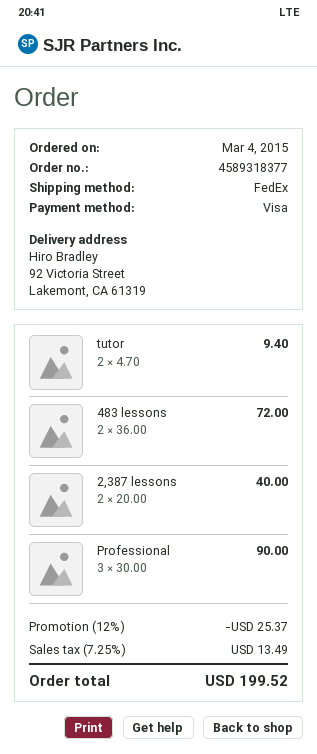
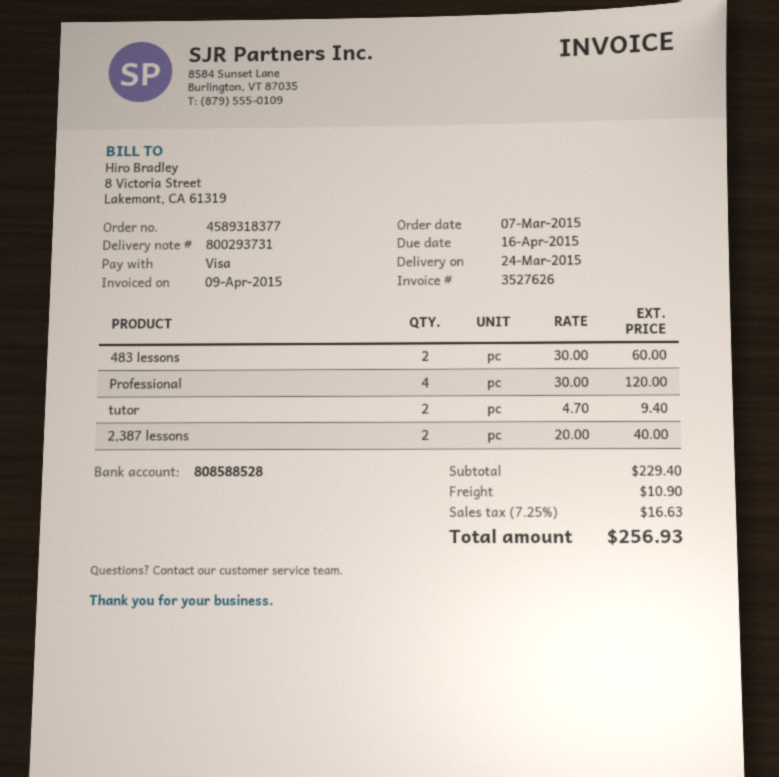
order date: 2015-03-04 -> 2015-03-07
483 lessons: 2 x 36.00 = 72.00 -> 2 x 30.00 = 60.00
Professional: 3 x 30.00 = 90.00 -> 4 x 30.00 = 120.00
discount: 12% = 25.37 -> none
shipping: none -> 10.90
tax: 7.25% = 13.49 -> 7.25% = 16.63
total: 199.52 -> 256.93

